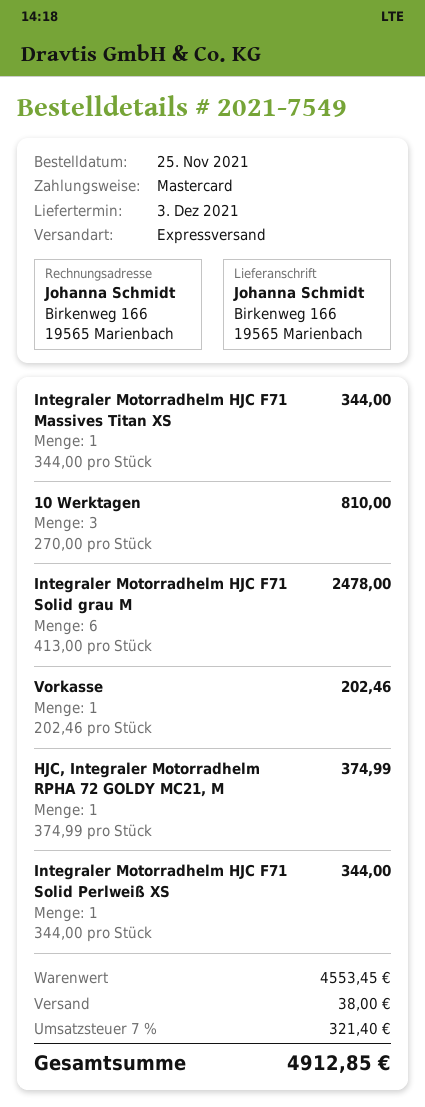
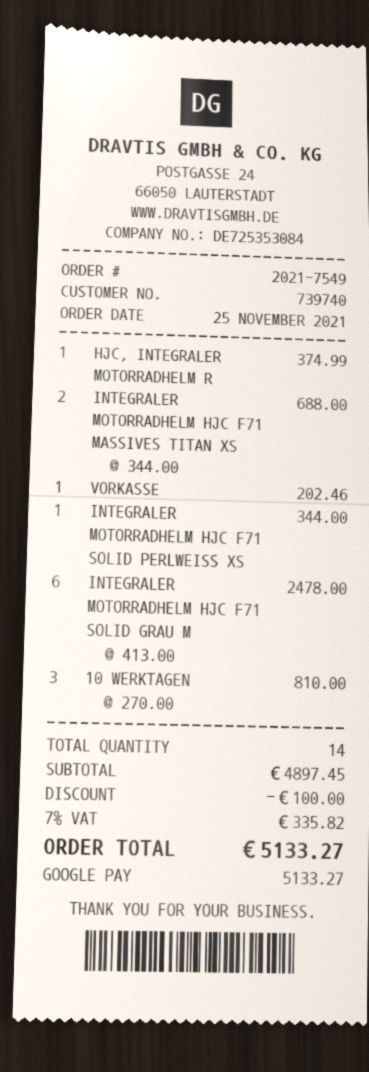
payment method: Mastercard -> Google Pay
Integraler Motorradhelm HJC F71 Massives Titan XS: 1 x 344.00 = 344.00 -> 2 x 344.00 = 688.00
subtotal: 4553.45 -> 4897.45
discount: none -> 100.00
shipping: 38.00 -> none
tax: 7% = 321.40 -> 7% = 335.82
total: 4912.85 -> 5133.27

